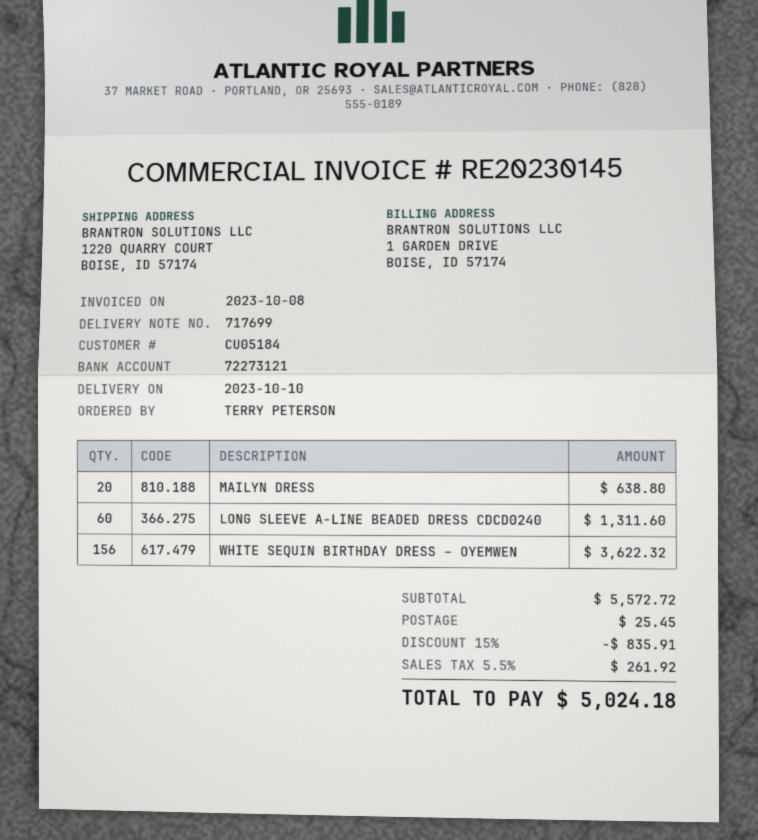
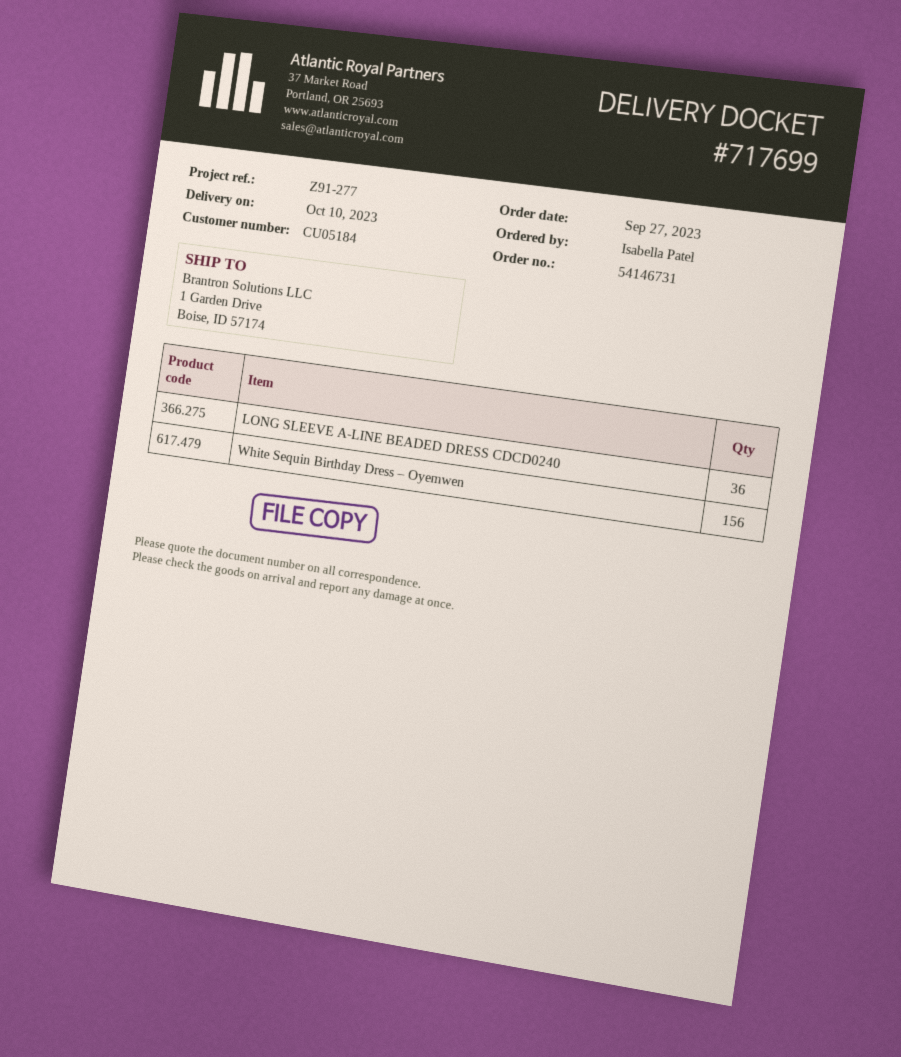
ordered by: TERRY PETERSON -> Isabella Patel
ship to: 1220 QUARRY COURT, BOISE, ID 57174 -> 1 Garden Drive, Boise, ID 57174
MAILYN DRESS: 20 -> none
LONG SLEEVE A-LINE BEADED DRESS CDCD0240: 60 -> 36

